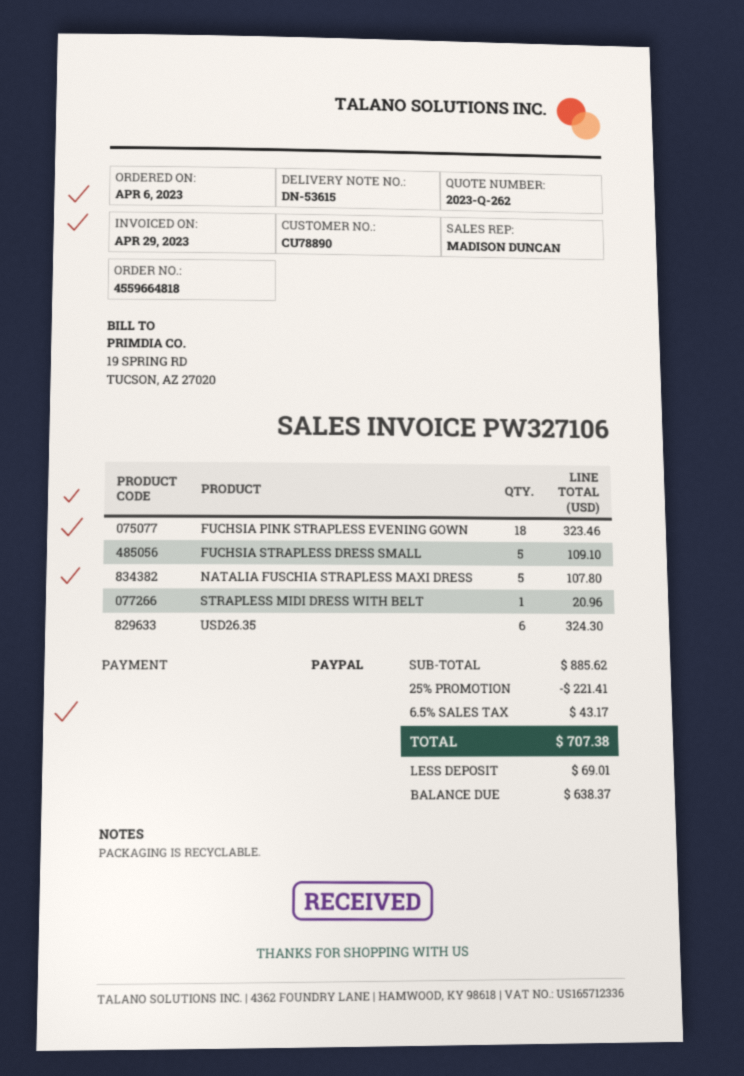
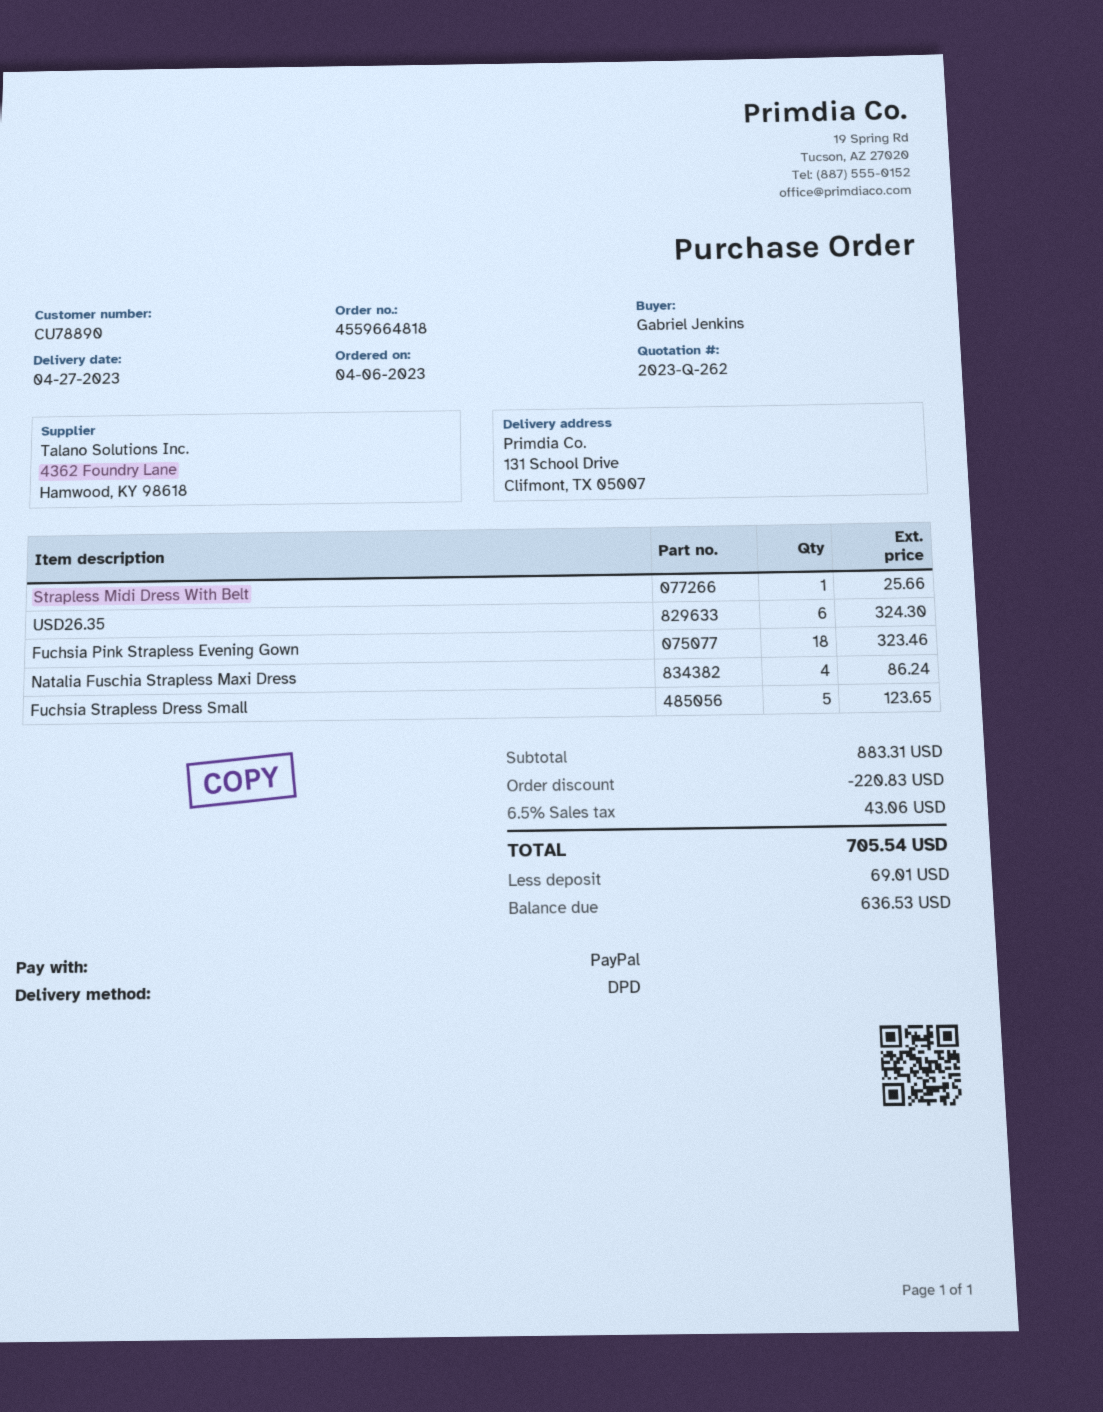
FUCHSIA STRAPLESS DRESS SMALL: 5 for 109.10 -> 5 for 123.65
NATALIA FUSCHIA STRAPLESS MAXI DRESS: 5 for 107.80 -> 4 for 86.24
STRAPLESS MIDI DRESS WITH BELT: 1 for 20.96 -> 1 for 25.66
subtotal: 885.62 -> 883.31
discount: 221.41 -> 220.83
tax: 6.5% = 43.17 -> 6.5% = 43.06
total: 707.38 -> 705.54
balance: 638.37 -> 636.53

